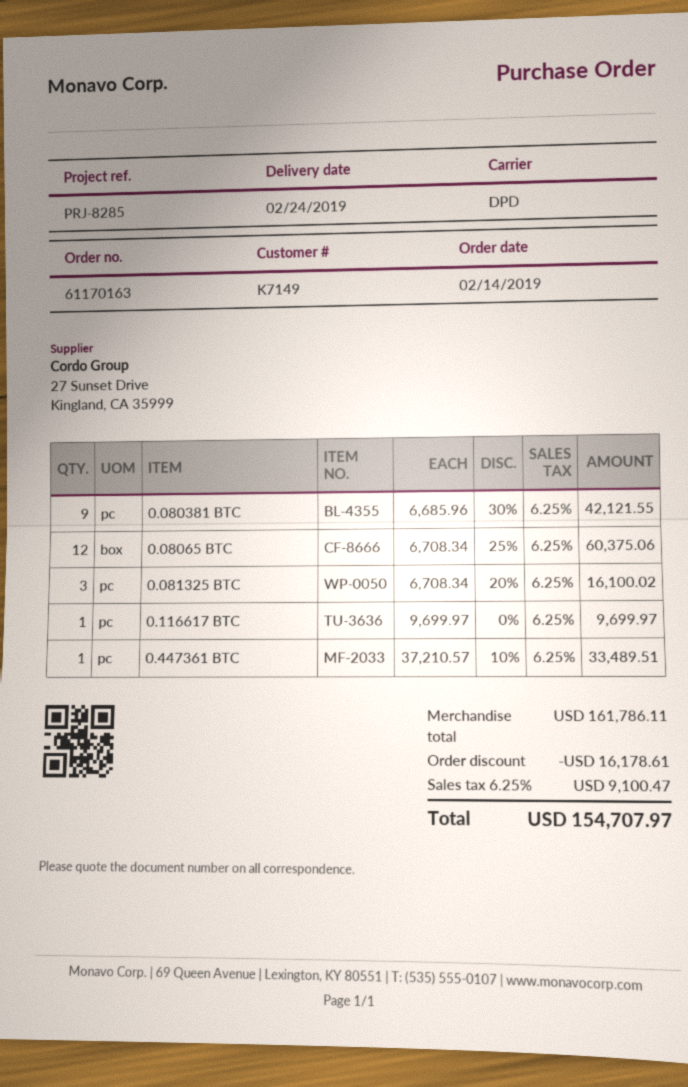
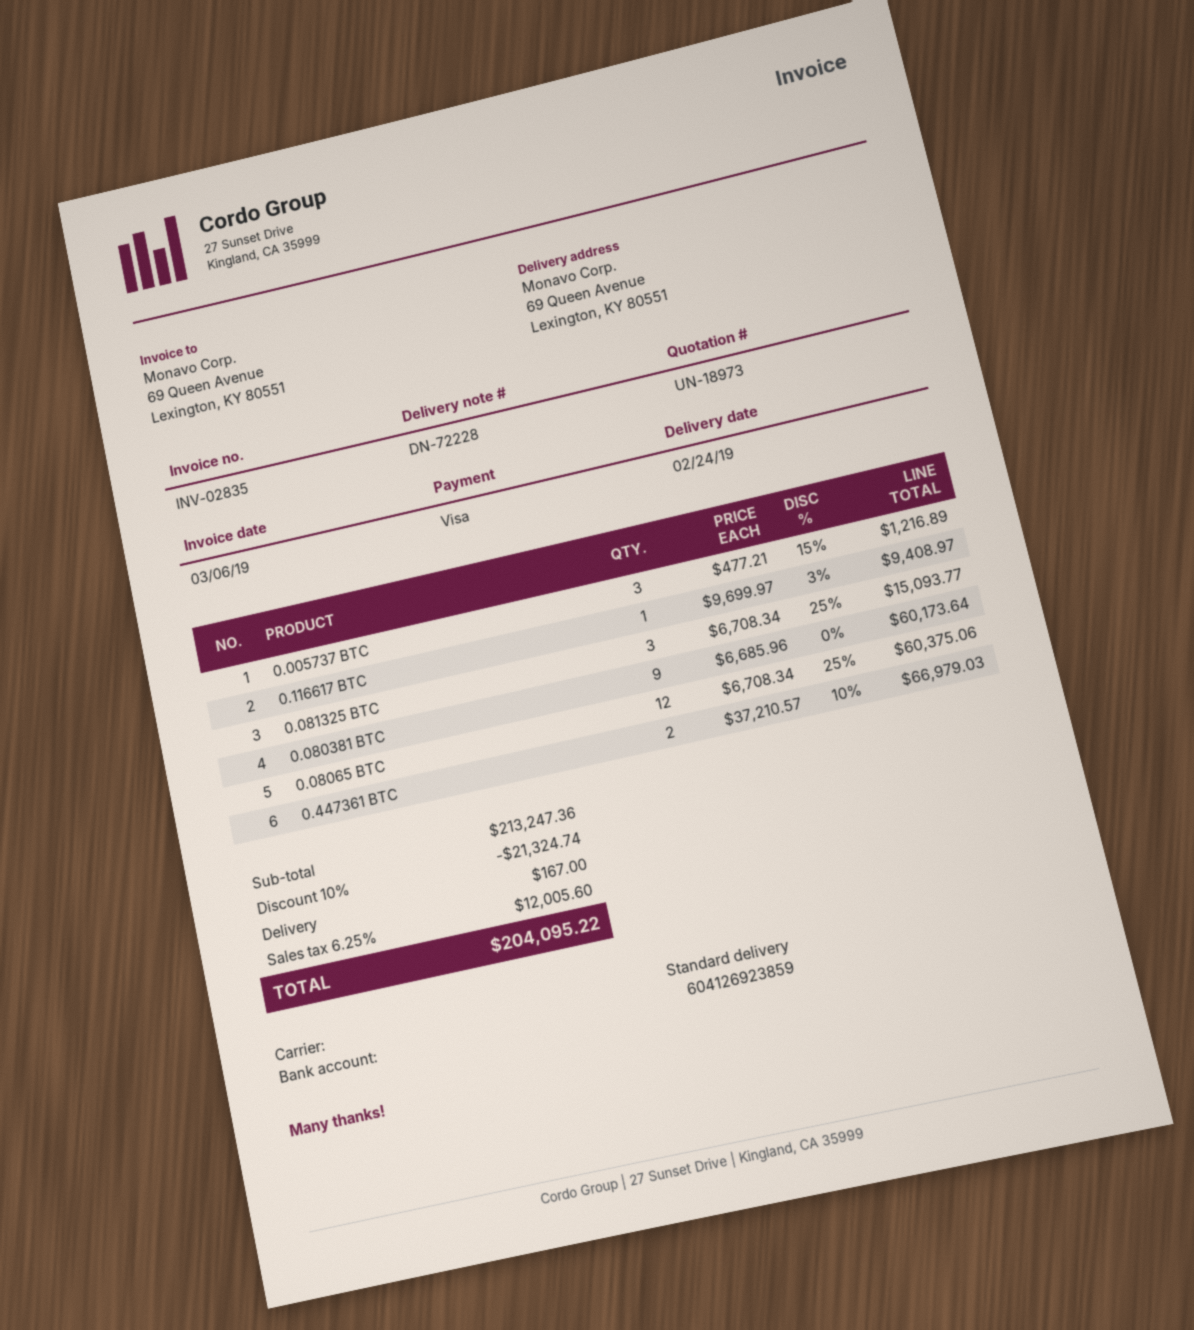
shipping method: DPD -> standard
0.080381 BTC: 9 x 6685.96 - 30% = 42121.55 -> 9 x 6685.96 = 60173.64
0.081325 BTC: 3 x 6708.34 - 20% = 16100.02 -> 3 x 6708.34 - 25% = 15093.77
0.116617 BTC: 1 x 9699.97 = 9699.97 -> 1 x 9699.97 - 3% = 9408.97
0.447361 BTC: 1 x 37210.57 - 10% = 33489.51 -> 2 x 37210.57 - 10% = 66979.03
0.005737 BTC: none -> 3 x 477.21 - 15% = 1216.89
subtotal: 161786.11 -> 213247.36
discount: 16178.61 -> 21324.74
shipping: none -> 167.00
tax: 6.25% = 9100.47 -> 6.25% = 12005.60
total: 154707.97 -> 204095.22

